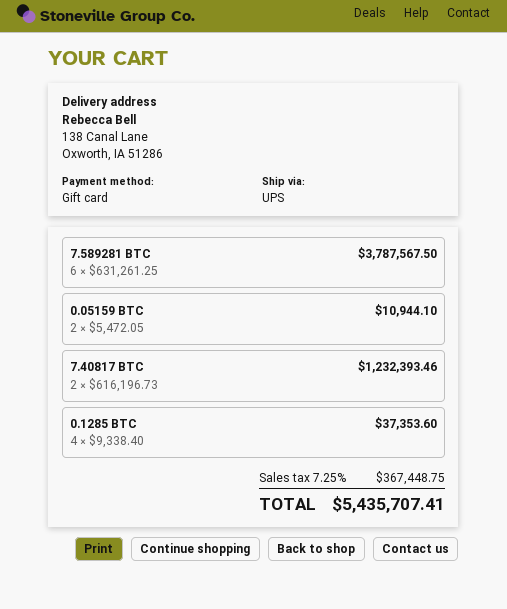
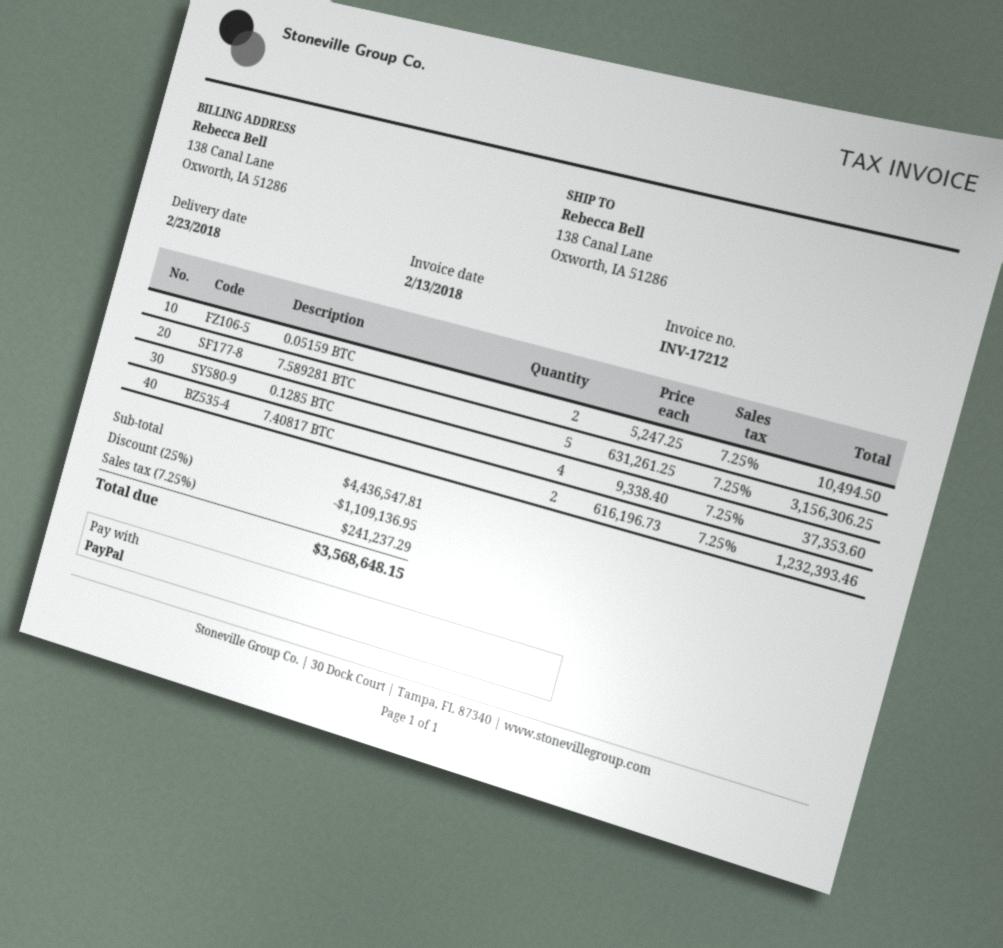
payment method: gift card -> PayPal
7.589281 BTC: 6 x 631261.25 = 3787567.50 -> 5 x 631261.25 = 3156306.25
0.05159 BTC: 2 x 5472.05 = 10944.10 -> 2 x 5247.25 = 10494.50
discount: none -> 25% = 1109136.95
tax: 7.25% = 367448.75 -> 7.25% = 241237.29
total: 5435707.41 -> 3568648.15

